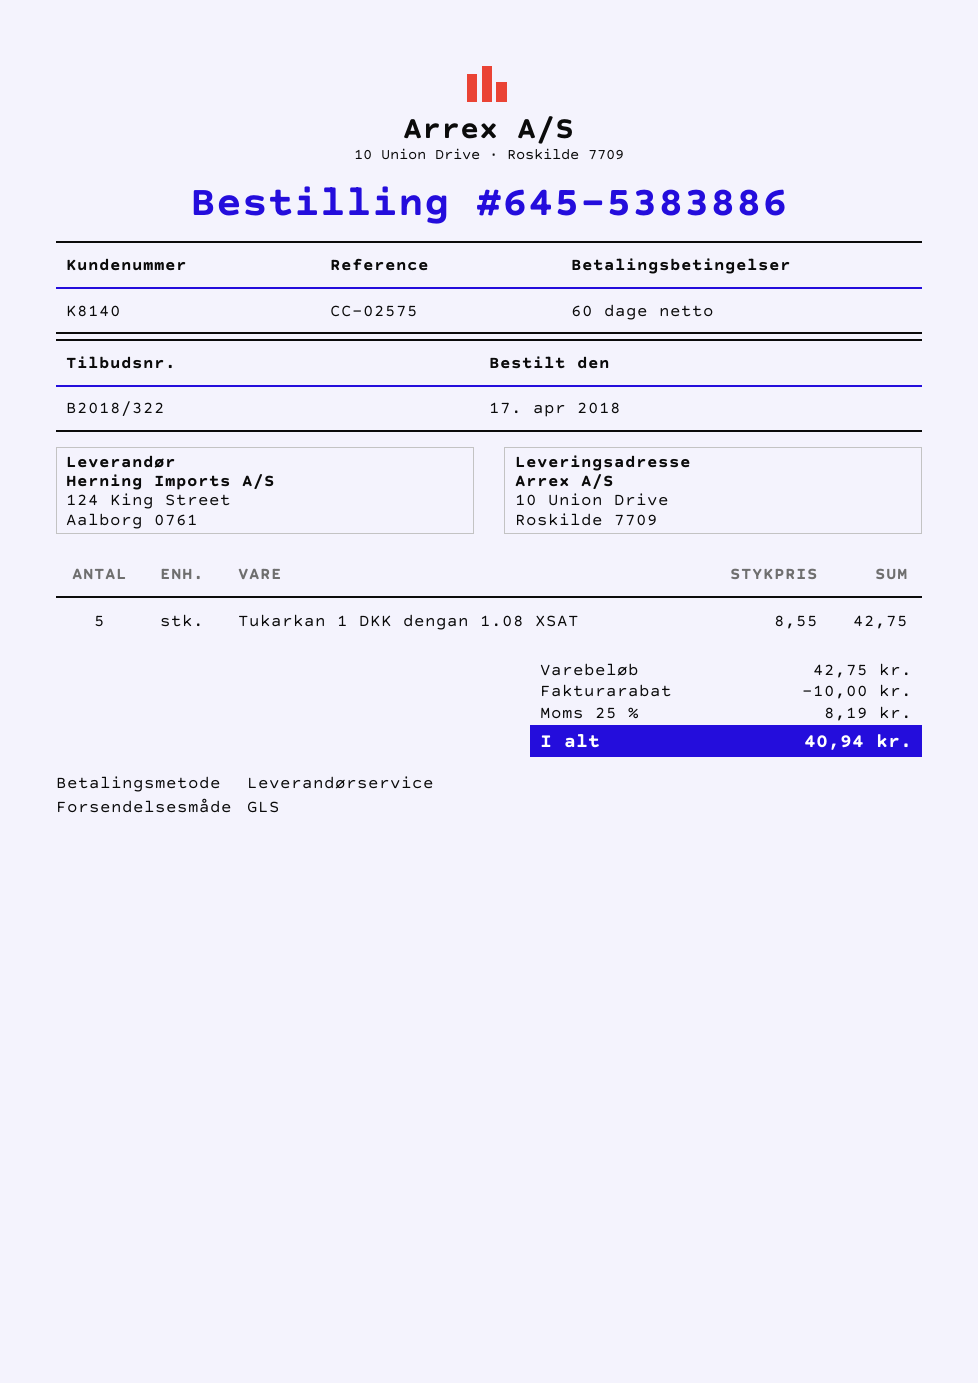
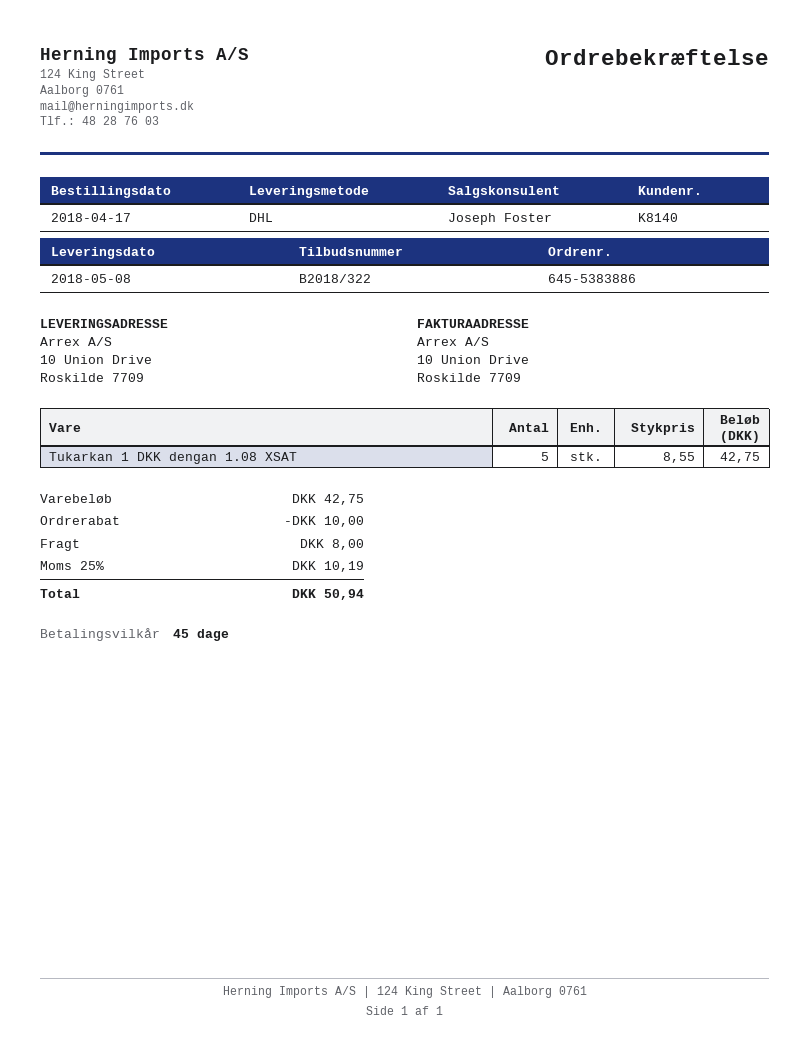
payment terms: 60 days -> 45 days
shipping method: GLS -> DHL
shipping: none -> 8.00
tax: 25% = 8.19 -> 25% = 10.19
total: 40.94 -> 50.94

